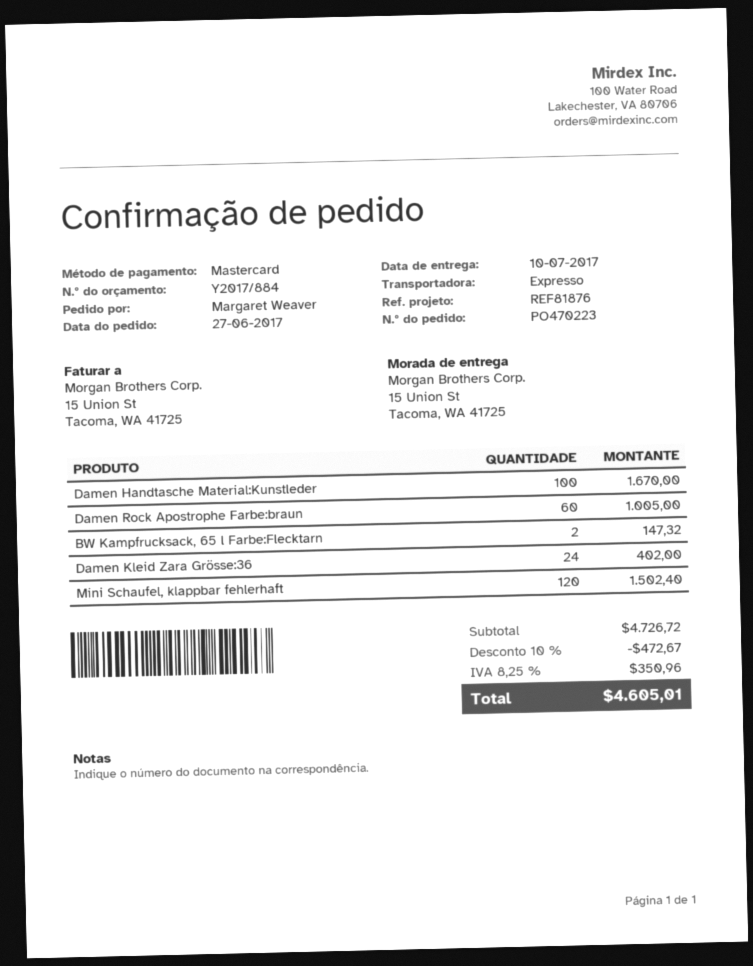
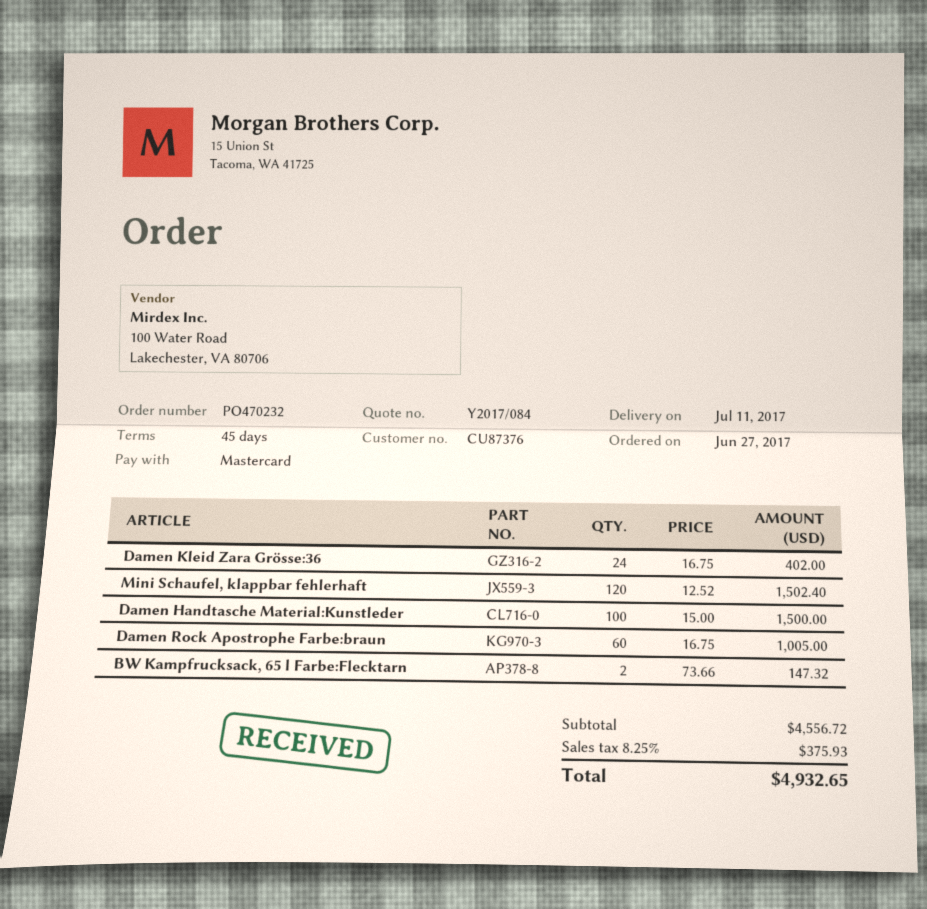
quote number: Y2017/884 -> Y2017/084
order number: PO470223 -> PO470232
delivery date: 2017-07-10 -> 2017-07-11
Damen Handtasche Material:Kunstleder: 100 for 1670.00 -> 100 for 1500.00
subtotal: 4726.72 -> 4556.72
discount: 10% = 472.67 -> none
tax: 8.25% = 350.96 -> 8.25% = 375.93
total: 4605.01 -> 4932.65

